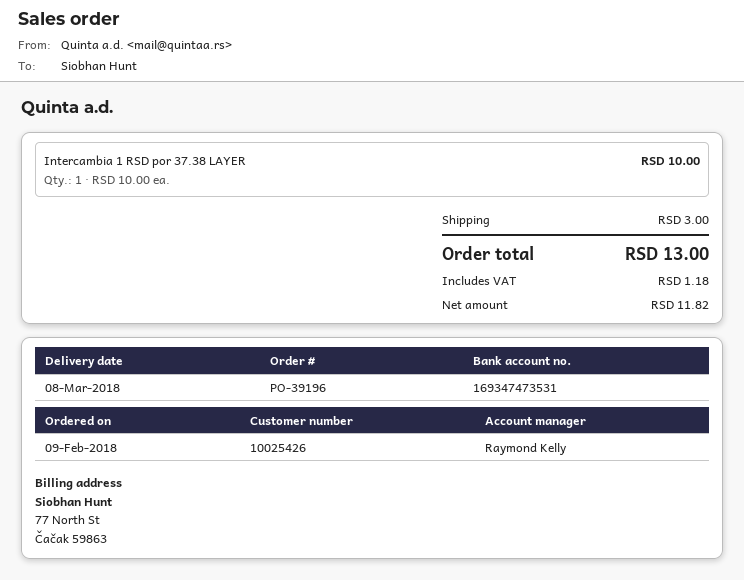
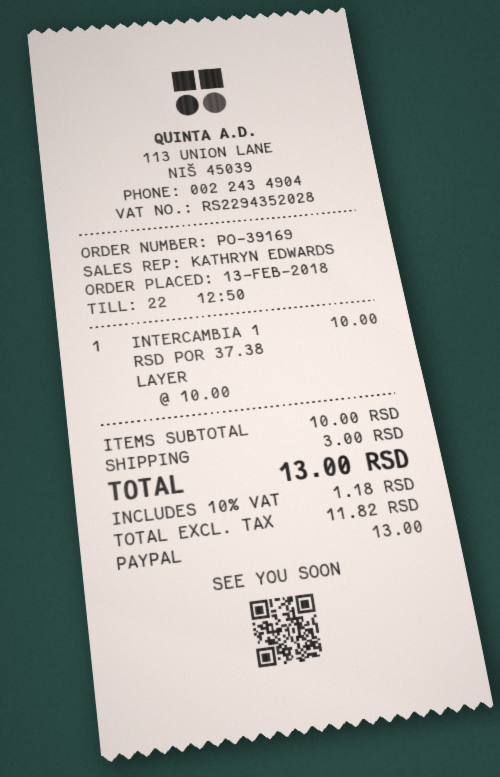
order number: PO-39196 -> PO-39169
order date: 2018-02-09 -> 2018-02-13
sales rep: Raymond Kelly -> KATHRYN EDWARDS

